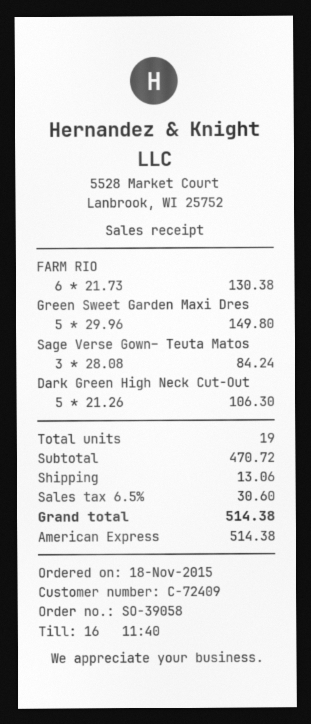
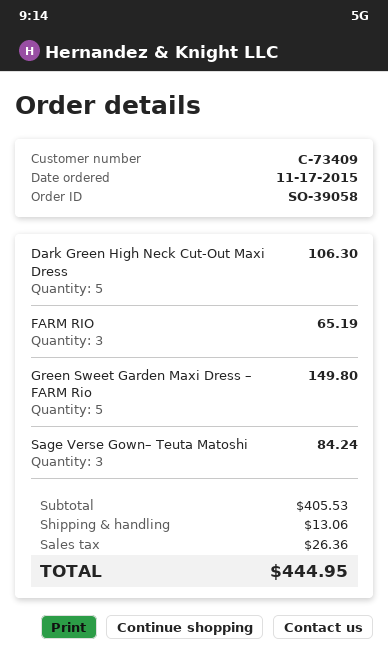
order date: 2015-11-18 -> 2015-11-17
customer number: C-72409 -> C-73409
FARM RIO: 6 for 130.38 -> 3 for 65.19
subtotal: 470.72 -> 405.53
tax: 30.60 -> 26.36
total: 514.38 -> 444.95

